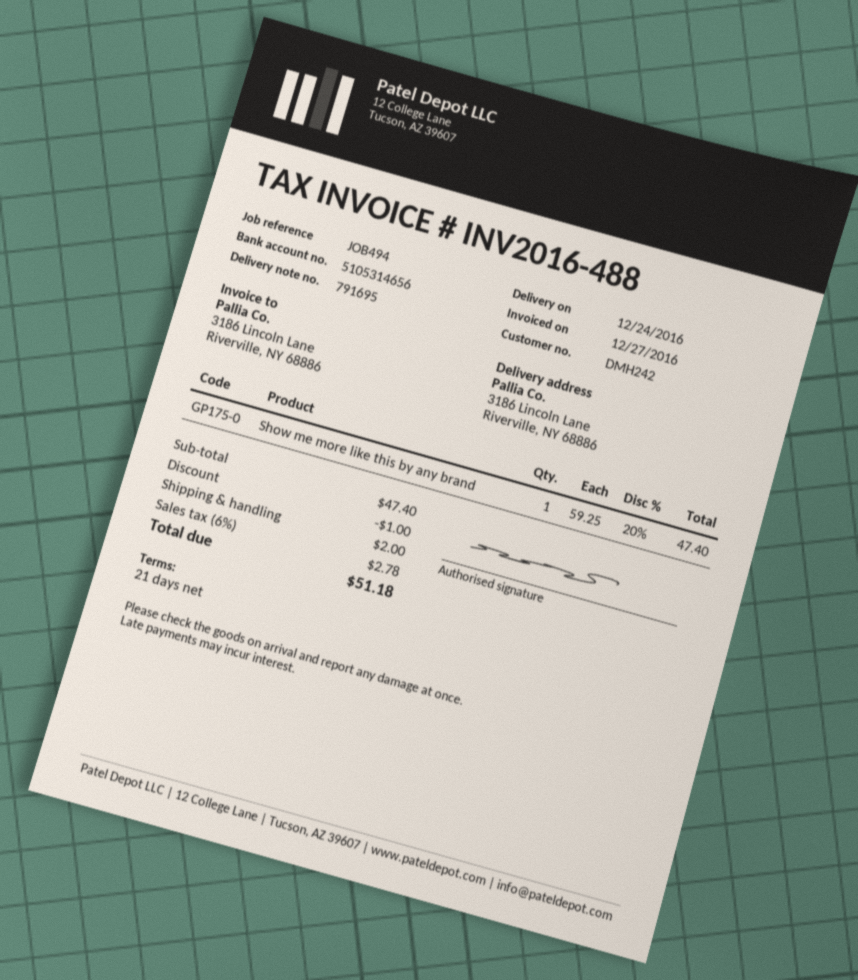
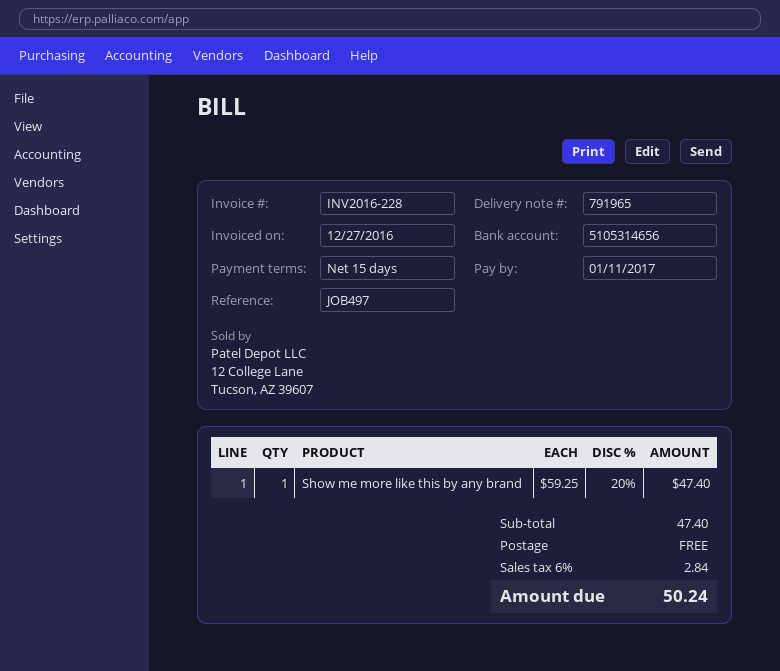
delivery note number: 791695 -> 791965
invoice number: INV2016-488 -> INV2016-228
payment terms: 21 days -> 15 days
reference: JOB494 -> JOB497
discount: 1.00 -> none
shipping: 2.00 -> 0.00
tax: 6% = 2.78 -> 6% = 2.84
total: 51.18 -> 50.24

